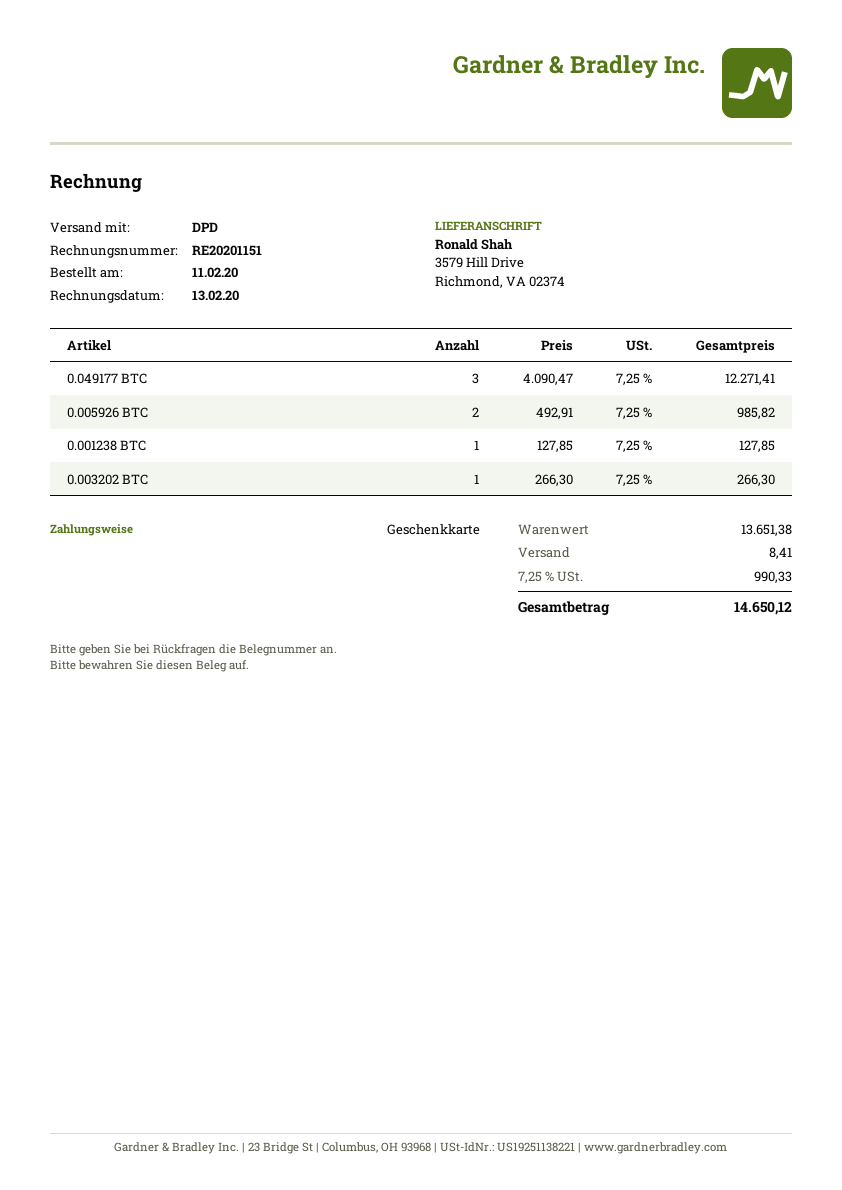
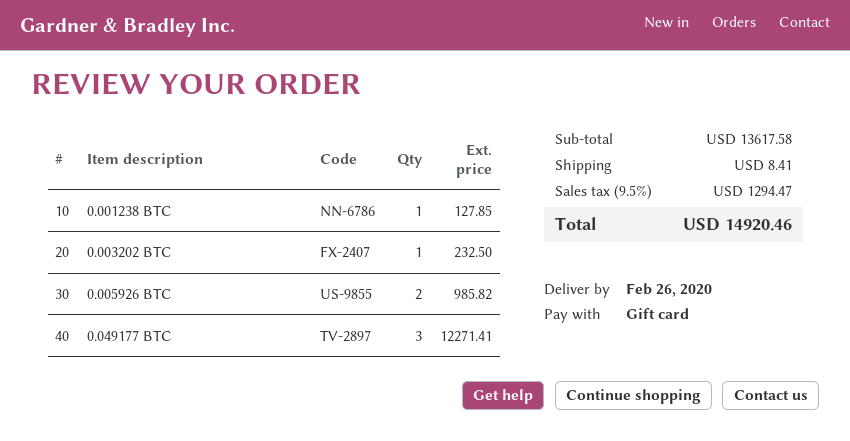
0.003202 BTC: 1 for 266.30 -> 1 for 232.50
subtotal: 13651.38 -> 13617.58
tax: 7.25% = 990.33 -> 9.5% = 1294.47
total: 14650.12 -> 14920.46

